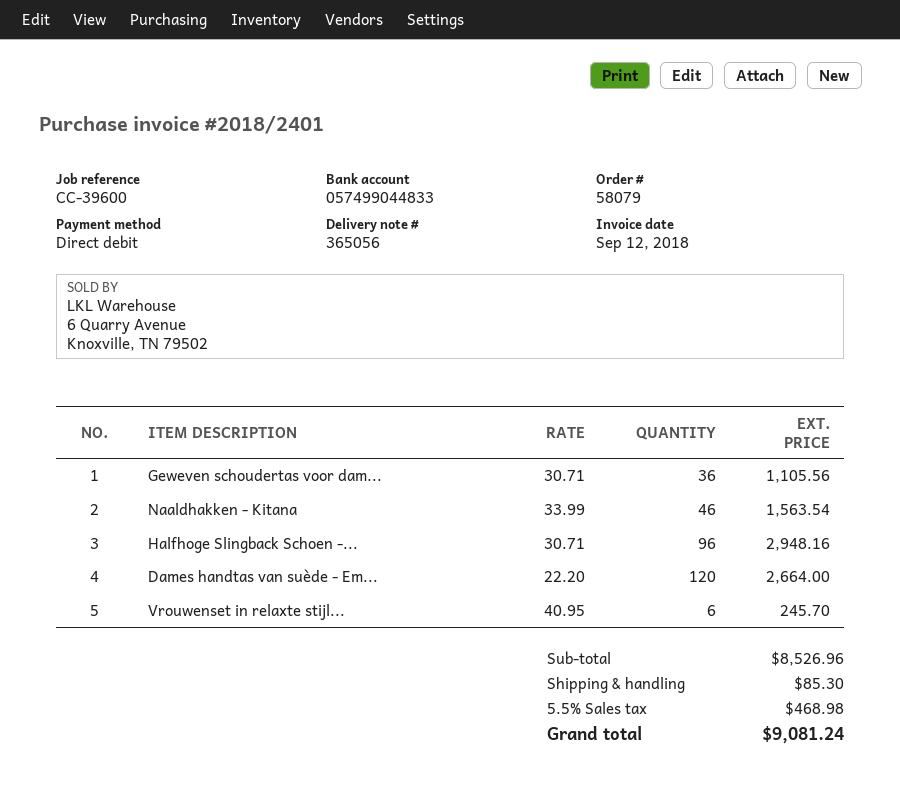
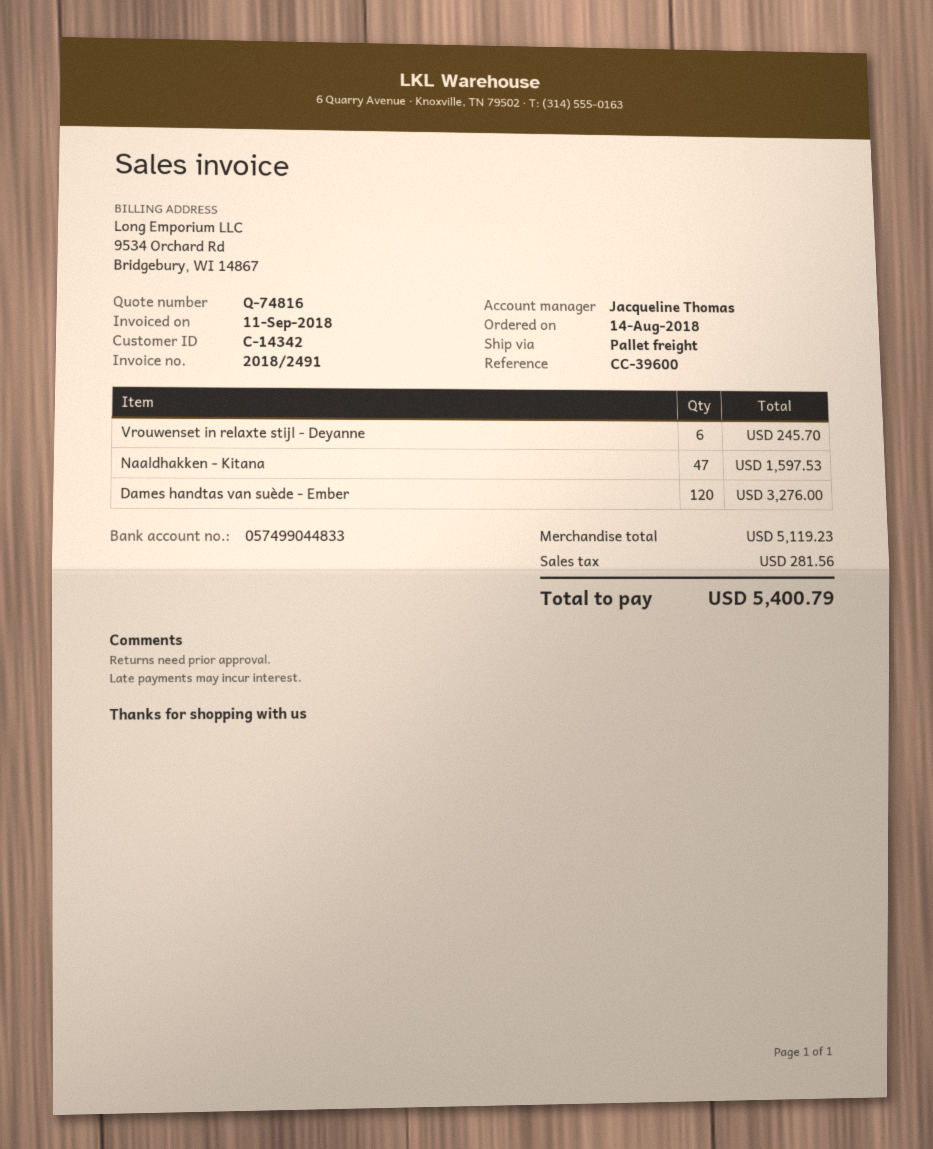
invoice number: 2018/2401 -> 2018/2491
invoice date: 2018-09-12 -> 2018-09-11
Geweven schoudertas voor dam...: 36 for 1105.56 -> none
Naaldhakken - Kitana: 46 for 1563.54 -> 47 for 1597.53
Halfhoge Slingback Schoen -...: 96 for 2948.16 -> none
Dames handtas van suède - Em...: 120 for 2664.00 -> 120 for 3276.00
subtotal: 8526.96 -> 5119.23
shipping: 85.30 -> none
tax: 468.98 -> 281.56
total: 9081.24 -> 5400.79

